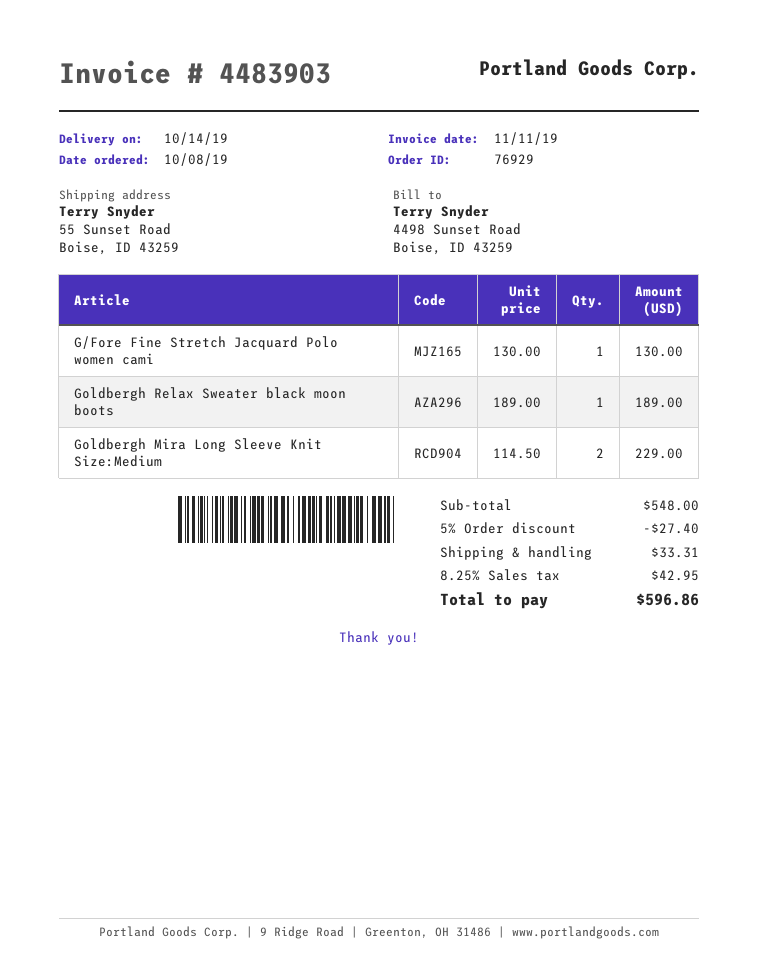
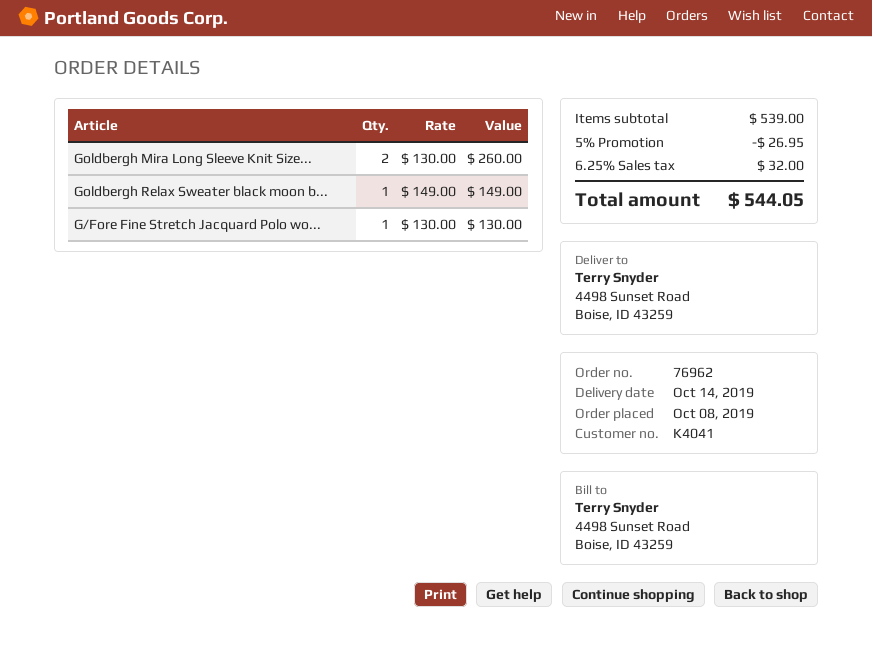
order number: 76929 -> 76962
ship to: 55 Sunset Road, Boise, ID 43259 -> 4498 Sunset Road, Boise, ID 43259
Goldbergh Relax Sweater black moon boots: 1 x 189.00 = 189.00 -> 1 x 149.00 = 149.00
Goldbergh Mira Long Sleeve Knit Size:Medium: 2 x 114.50 = 229.00 -> 2 x 130.00 = 260.00
subtotal: 548.00 -> 539.00
discount: 5% = 27.40 -> 5% = 26.95
shipping: 33.31 -> none
tax: 8.25% = 42.95 -> 6.25% = 32.00
total: 596.86 -> 544.05

